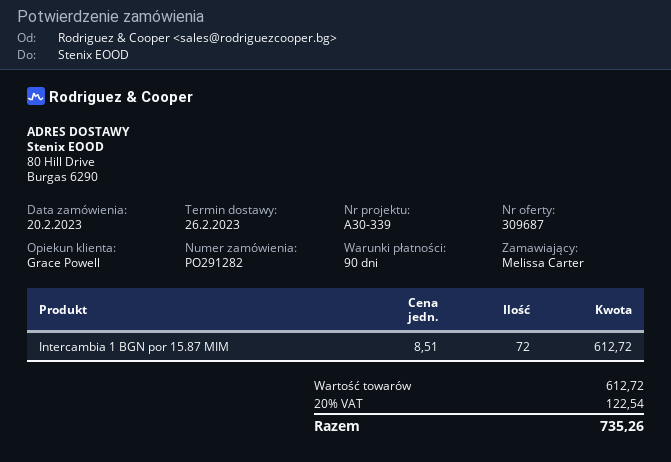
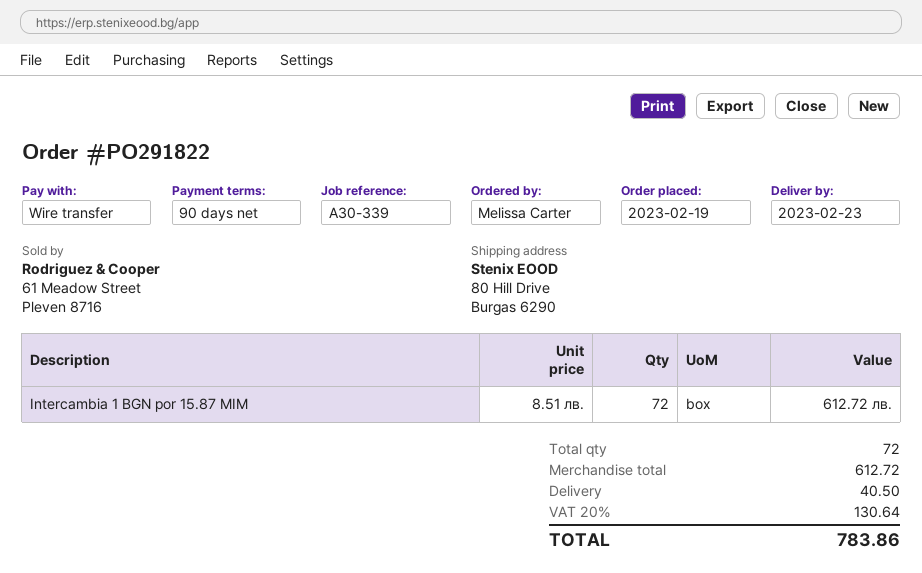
order number: PO291282 -> PO291822
order date: 2023-02-20 -> 2023-02-19
delivery date: 2023-02-26 -> 2023-02-23
shipping: none -> 40.50
tax: 20% = 122.54 -> 20% = 130.64
total: 735.26 -> 783.86

